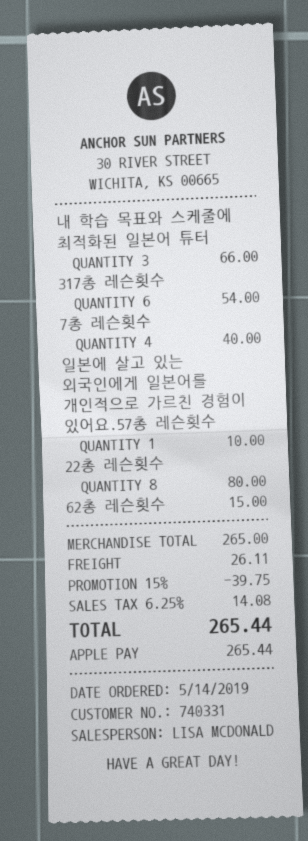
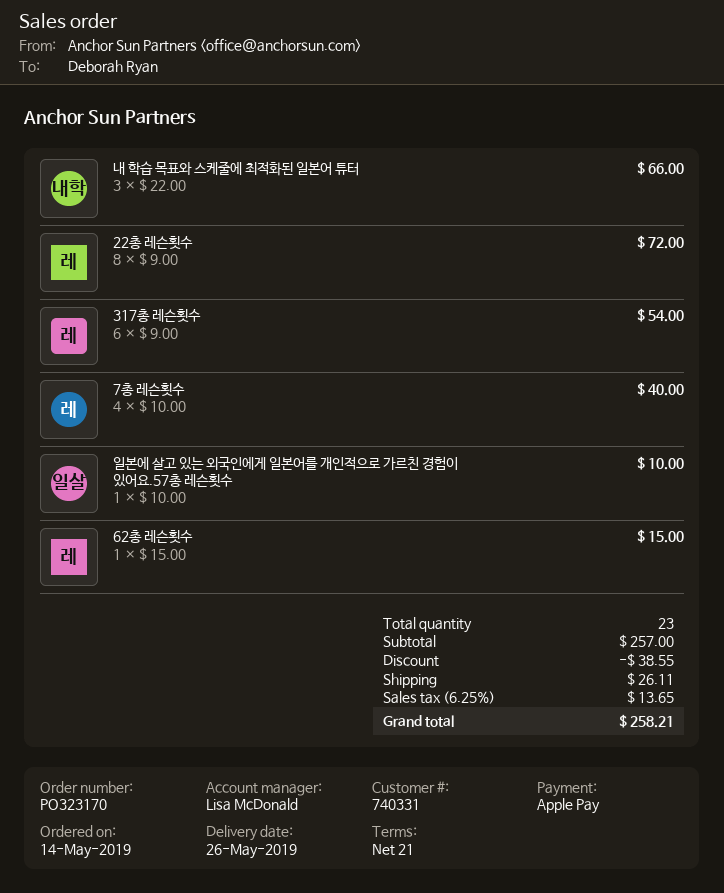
22총 레슨횟수: 8 for 80.00 -> 8 for 72.00
subtotal: 265.00 -> 257.00
discount: 39.75 -> 38.55
tax: 6.25% = 14.08 -> 6.25% = 13.65
total: 265.44 -> 258.21

